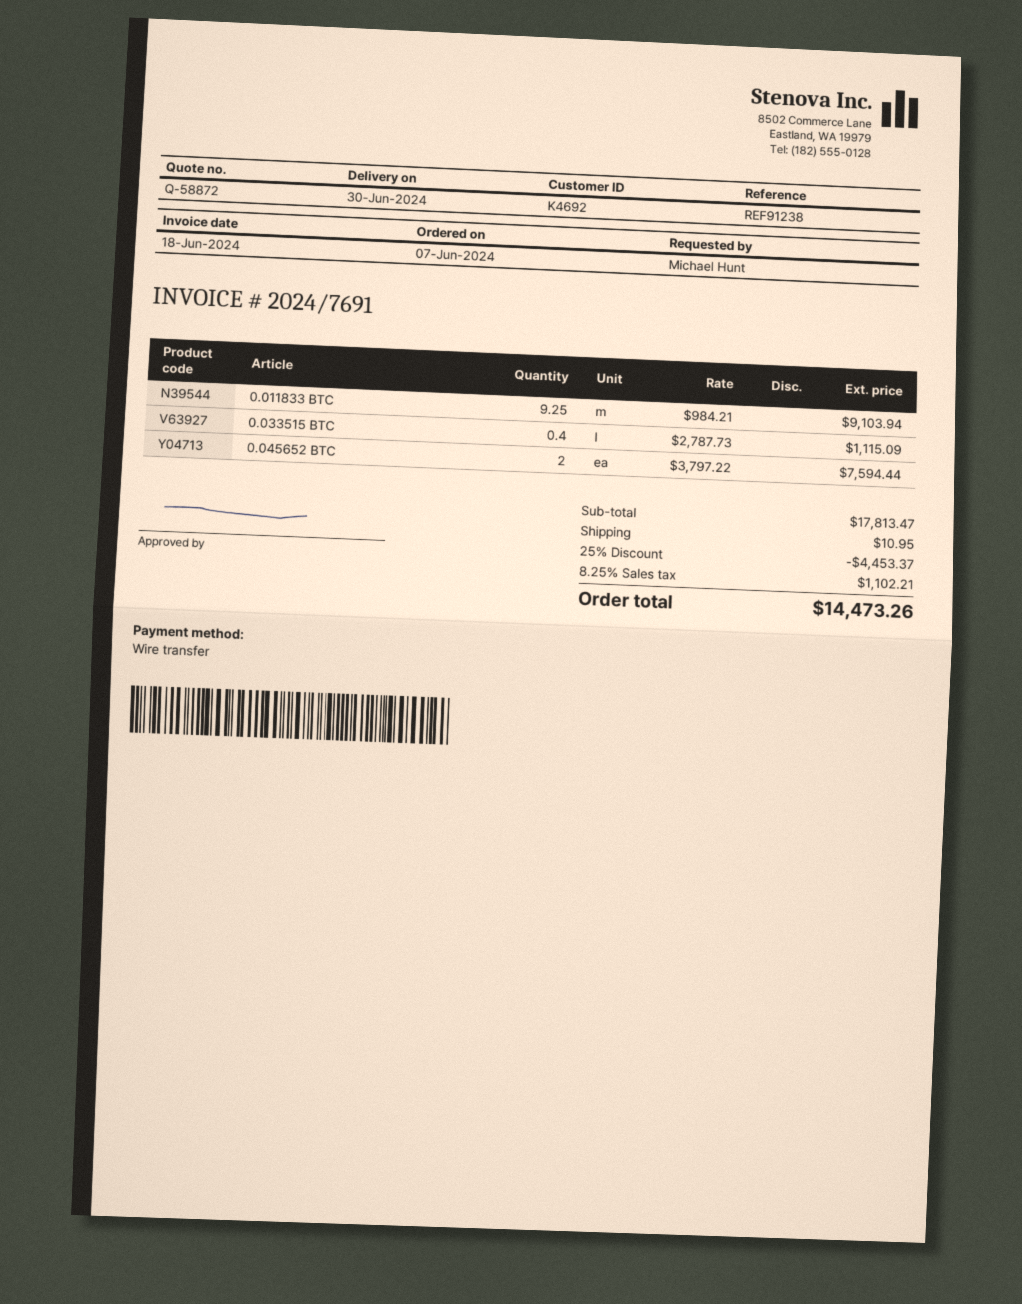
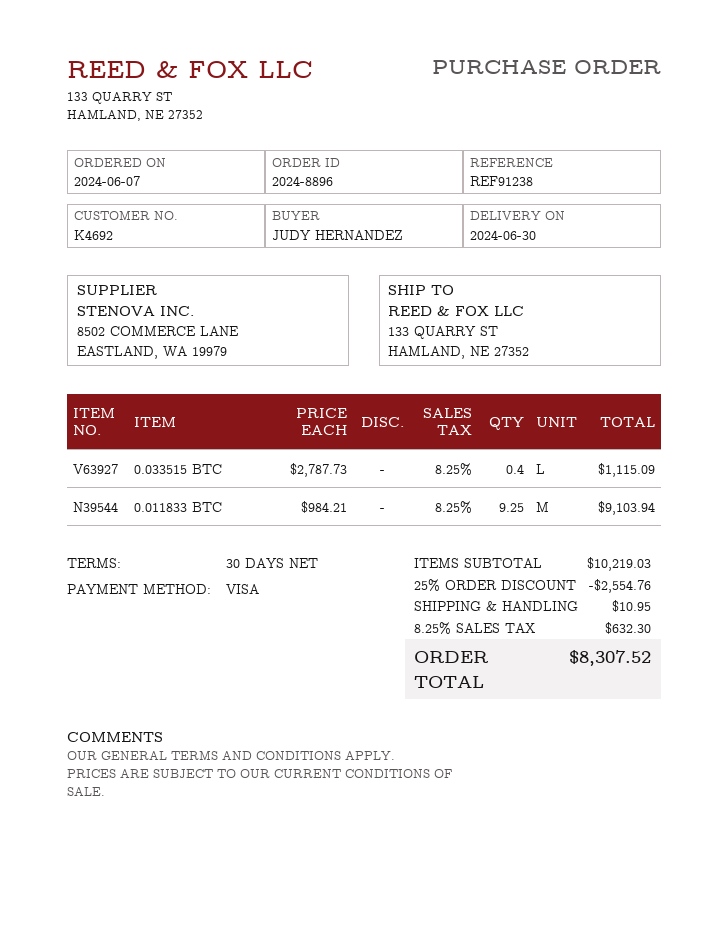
ordered by: Michael Hunt -> JUDY HERNANDEZ
payment method: bank transfer -> Visa
0.045652 BTC: 2 x 3797.22 = 7594.44 -> none
subtotal: 17813.47 -> 10219.03
discount: 25% = 4453.37 -> 25% = 2554.76
tax: 8.25% = 1102.21 -> 8.25% = 632.30
total: 14473.26 -> 8307.52

